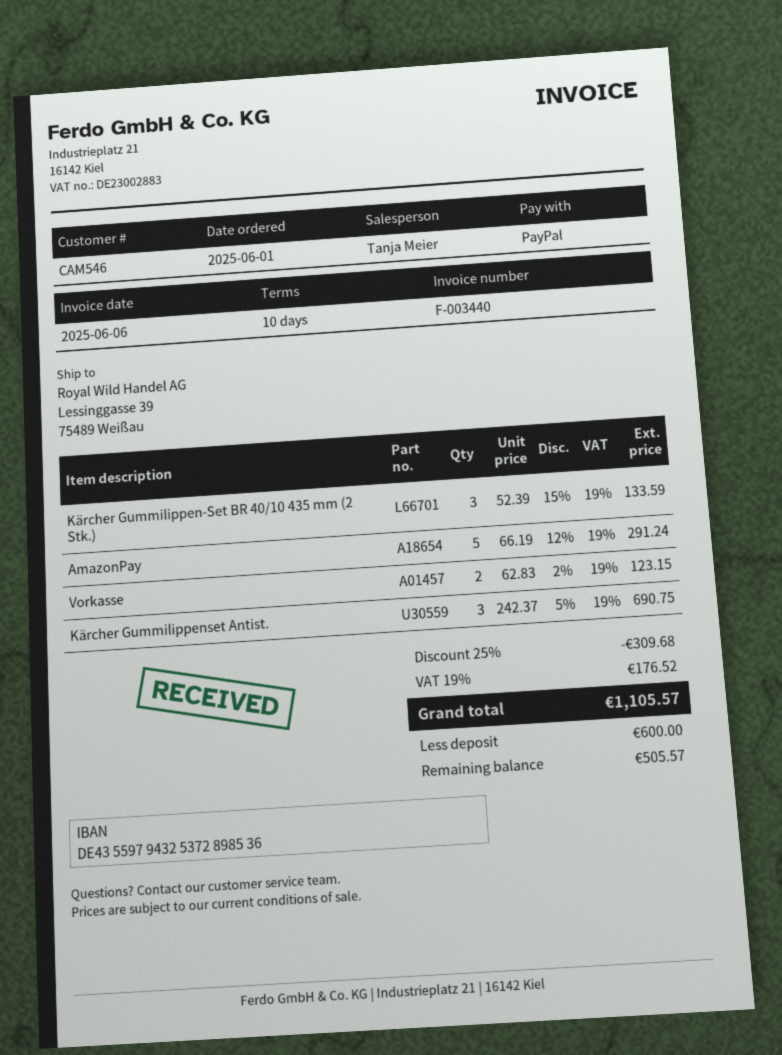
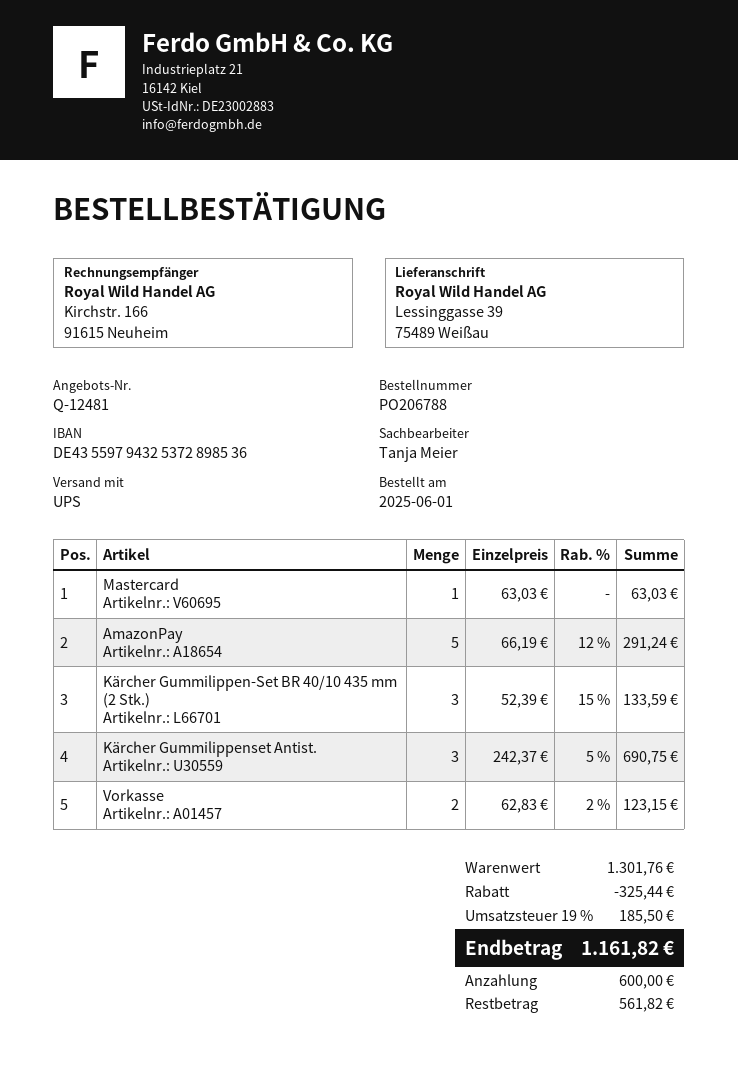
Mastercard: none -> 1 x 63.03 = 63.03
discount: 309.68 -> 325.44
tax: 19% = 176.52 -> 19% = 185.50
total: 1105.57 -> 1161.82
balance: 505.57 -> 561.82

